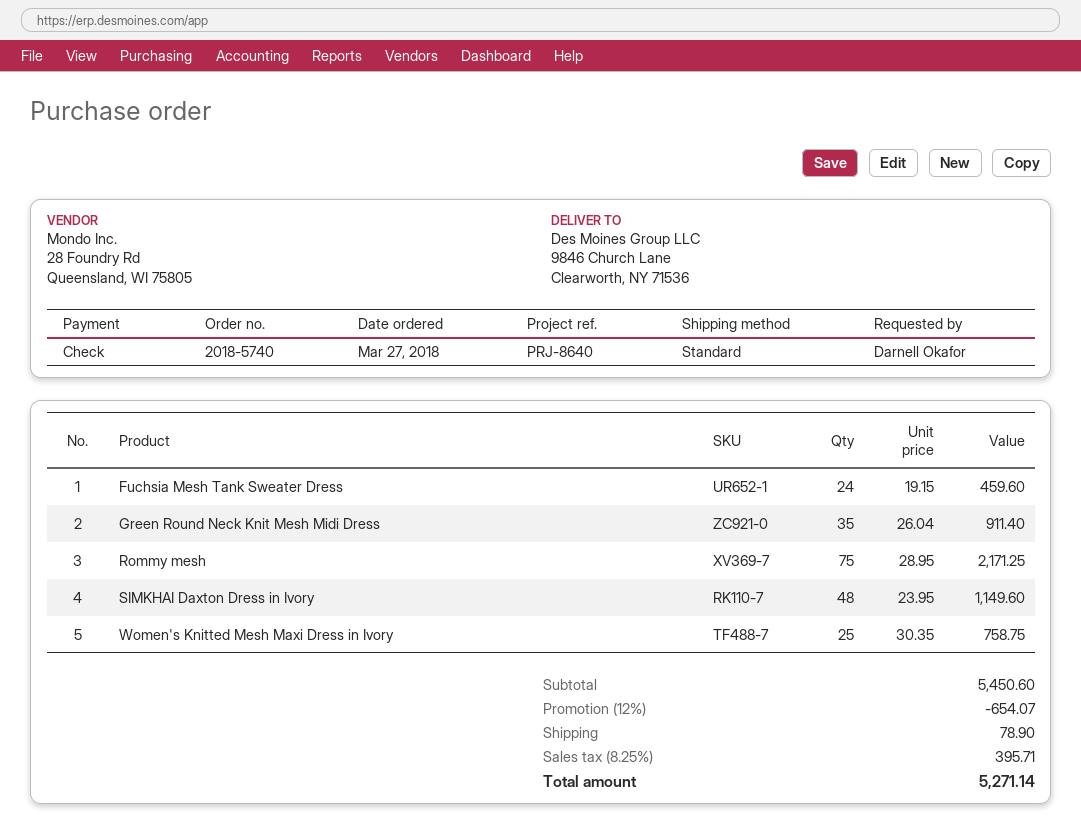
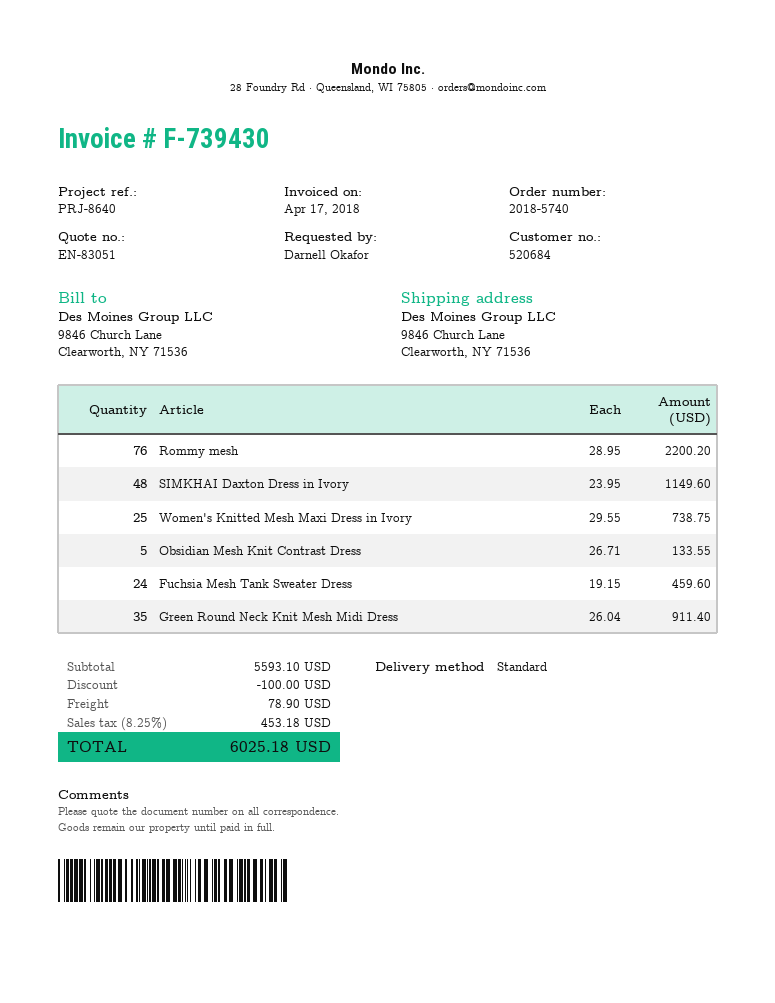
Rommy mesh: 75 x 28.95 = 2171.25 -> 76 x 28.95 = 2200.20
Women's Knitted Mesh Maxi Dress in Ivory: 25 x 30.35 = 758.75 -> 25 x 29.55 = 738.75
Obsidian Mesh Knit Contrast Dress: none -> 5 x 26.71 = 133.55
subtotal: 5450.60 -> 5593.10
discount: 654.07 -> 100.00
tax: 8.25% = 395.71 -> 8.25% = 453.18
total: 5271.14 -> 6025.18

